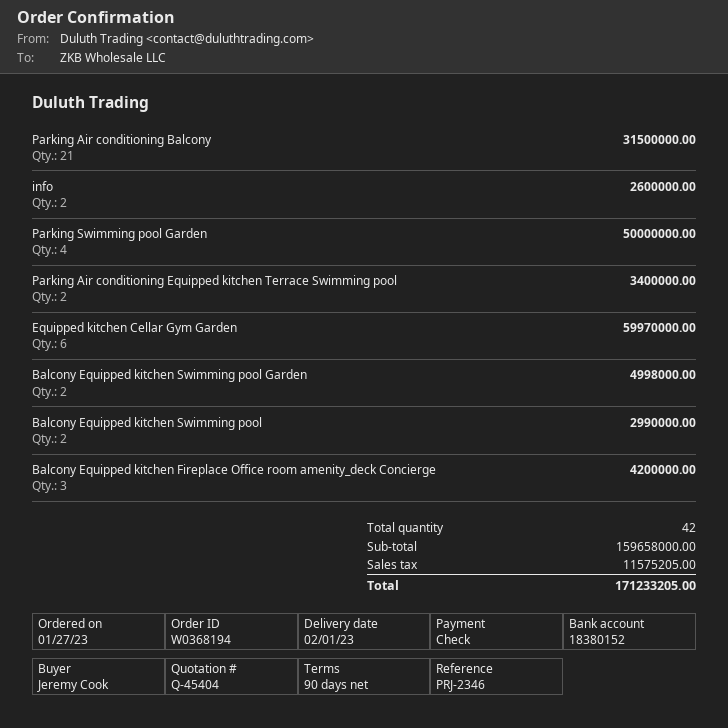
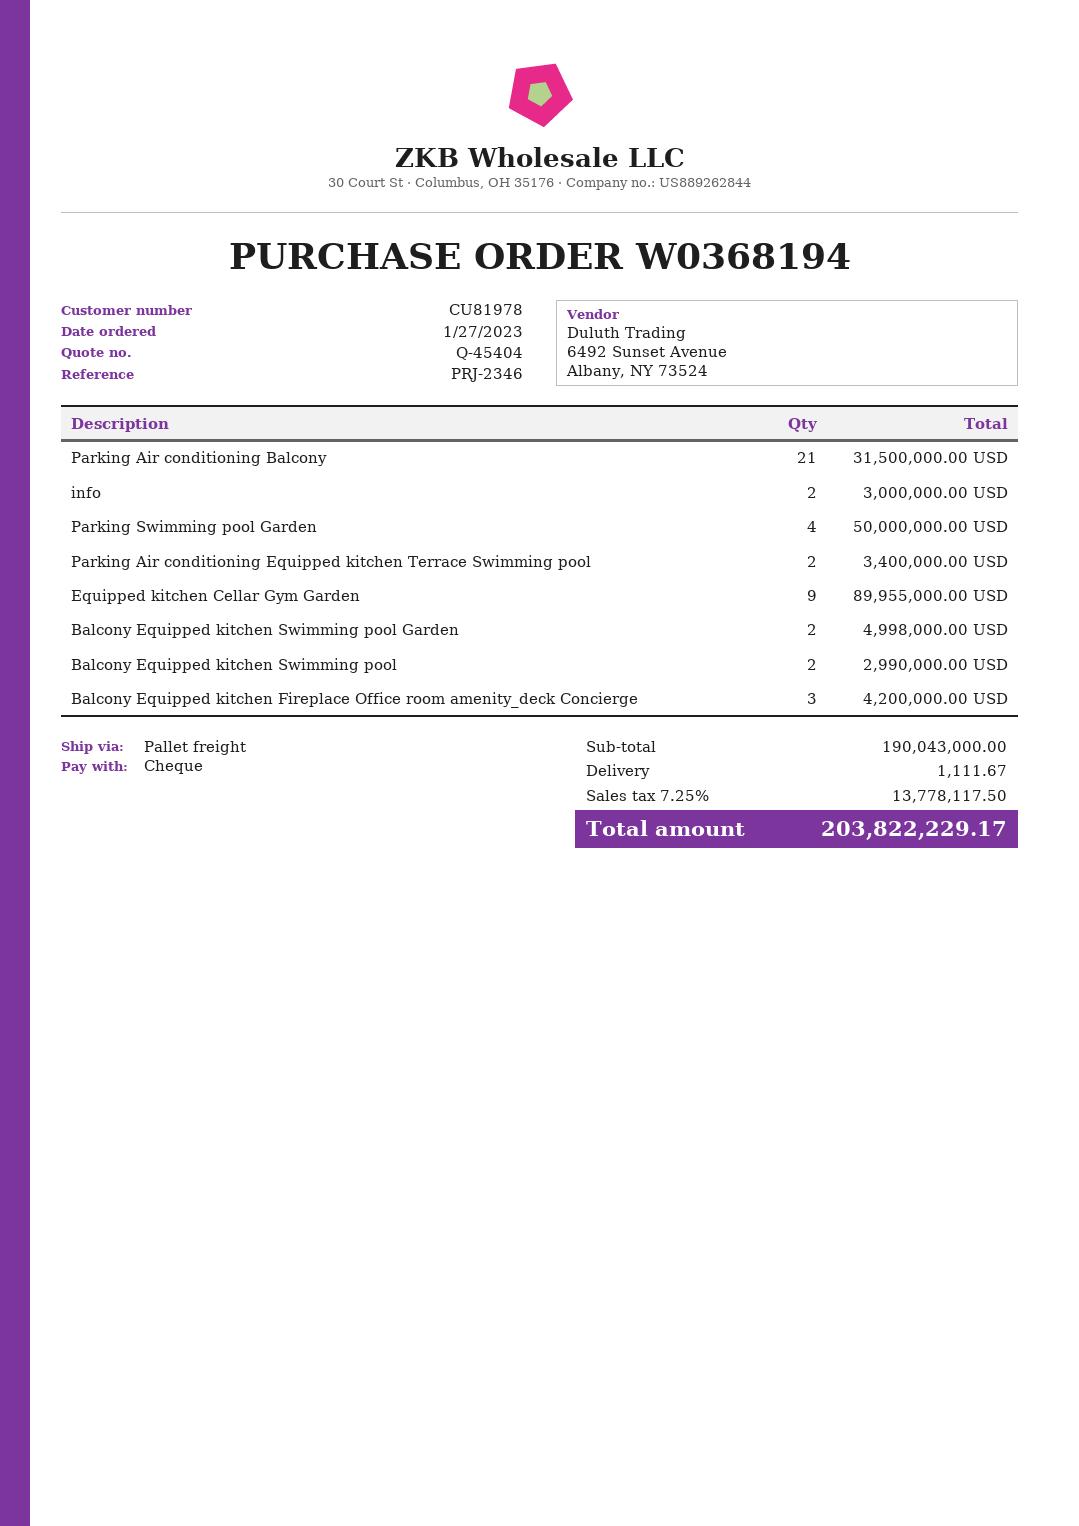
info: 2 for 2600000.00 -> 2 for 3000000.00
Equipped kitchen Cellar Gym Garden: 6 for 59970000.00 -> 9 for 89955000.00
subtotal: 159658000.00 -> 190043000.00
shipping: none -> 1111.67
tax: 11575205.00 -> 13778117.50
total: 171233205.00 -> 203822229.17

